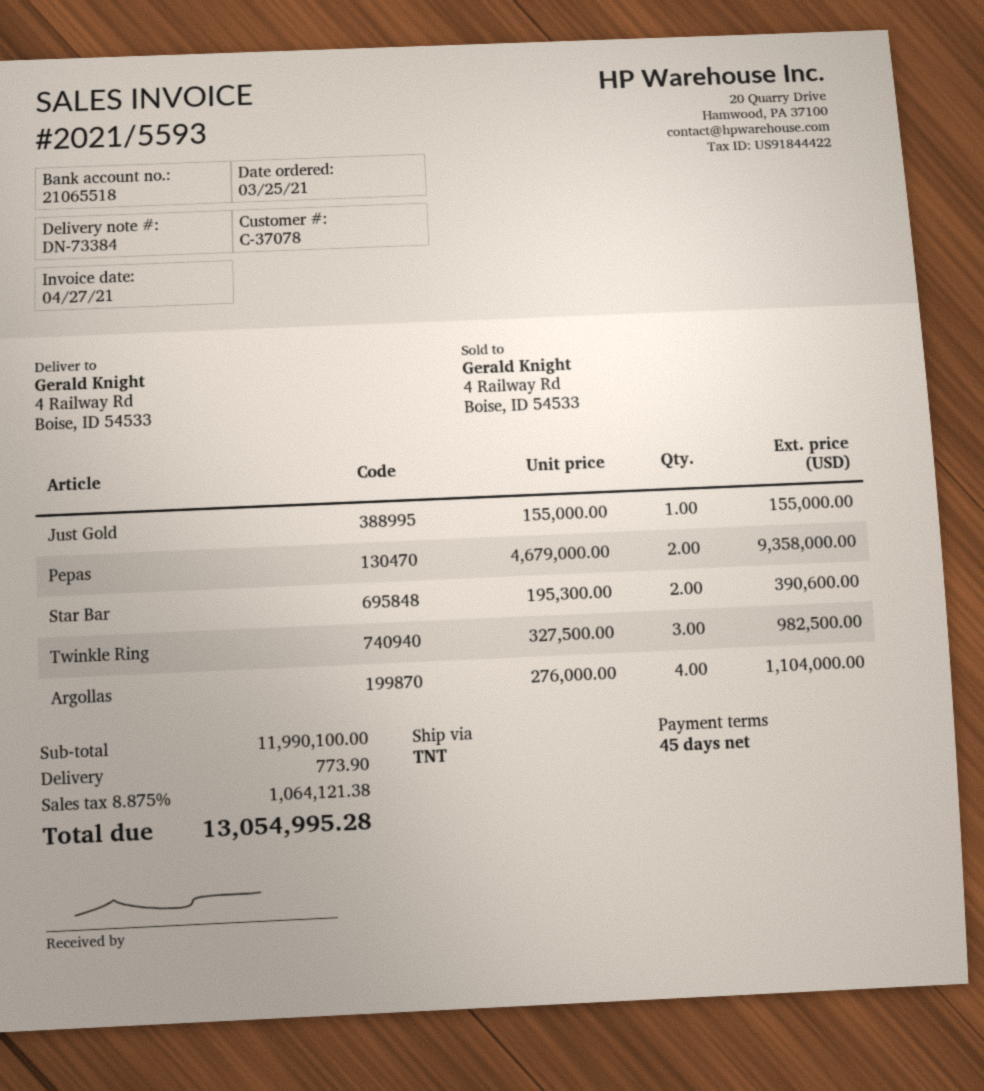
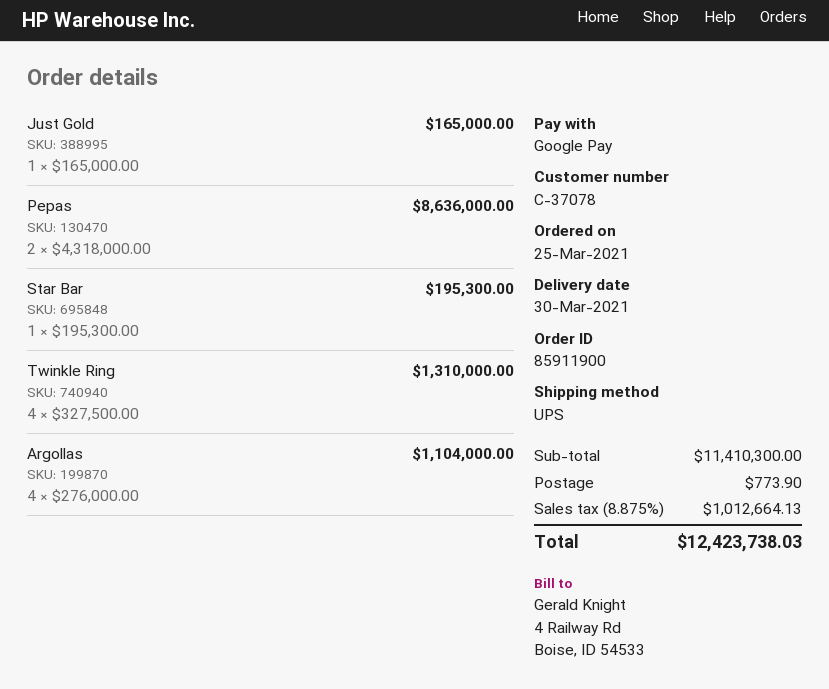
shipping method: TNT -> UPS
Just Gold: 1 x 155000.00 = 155000.00 -> 1 x 165000.00 = 165000.00
Pepas: 2 x 4679000.00 = 9358000.00 -> 2 x 4318000.00 = 8636000.00
Star Bar: 2 x 195300.00 = 390600.00 -> 1 x 195300.00 = 195300.00
Twinkle Ring: 3 x 327500.00 = 982500.00 -> 4 x 327500.00 = 1310000.00
subtotal: 11990100.00 -> 11410300.00
tax: 8.875% = 1064121.38 -> 8.875% = 1012664.13
total: 13054995.28 -> 12423738.03

